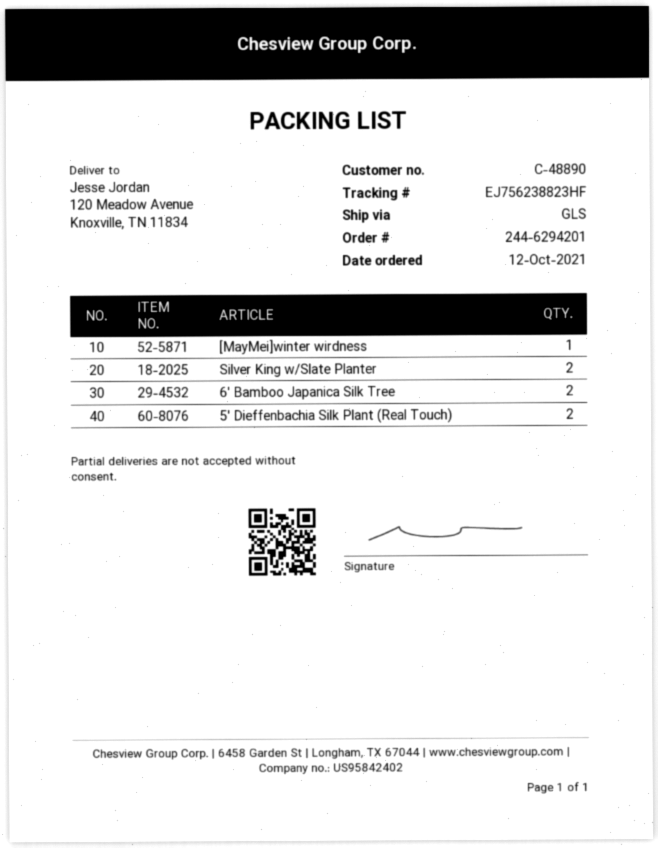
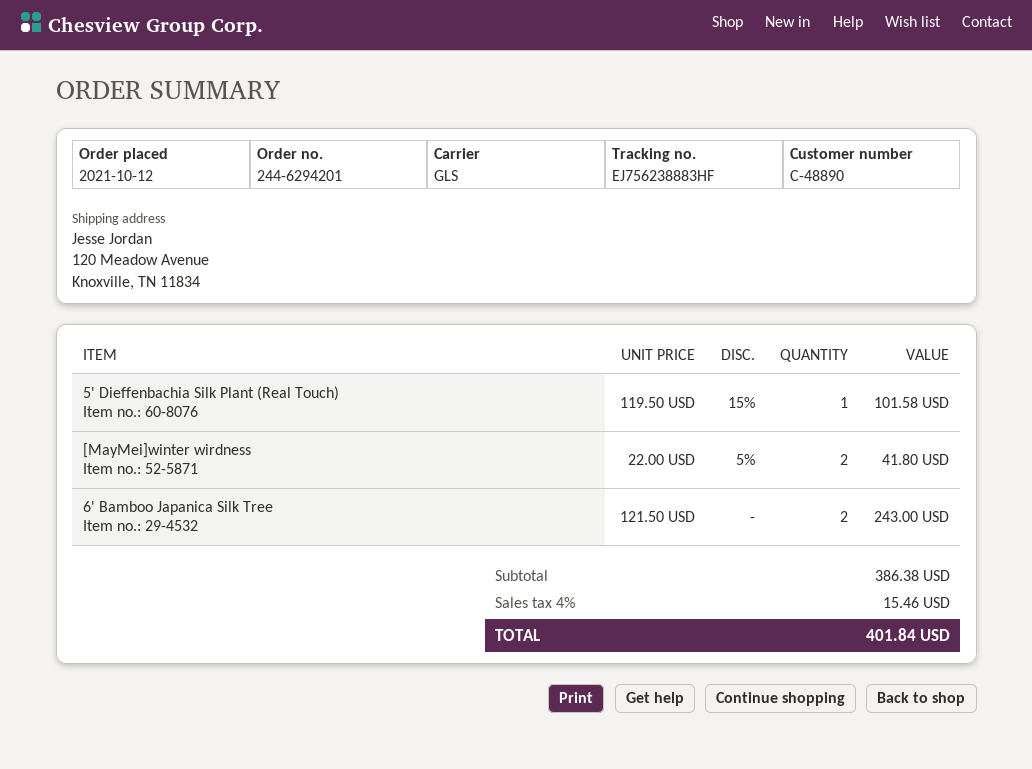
tracking number: EJ756238823HF -> EJ756238883HF
[MayMei]winter wirdness: 1 -> 2
Silver King w/Slate Planter: 2 -> none
5' Dieffenbachia Silk Plant (Real Touch): 2 -> 1

